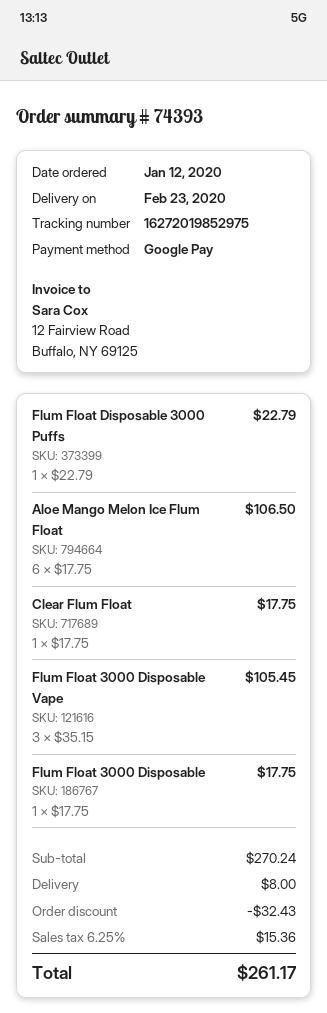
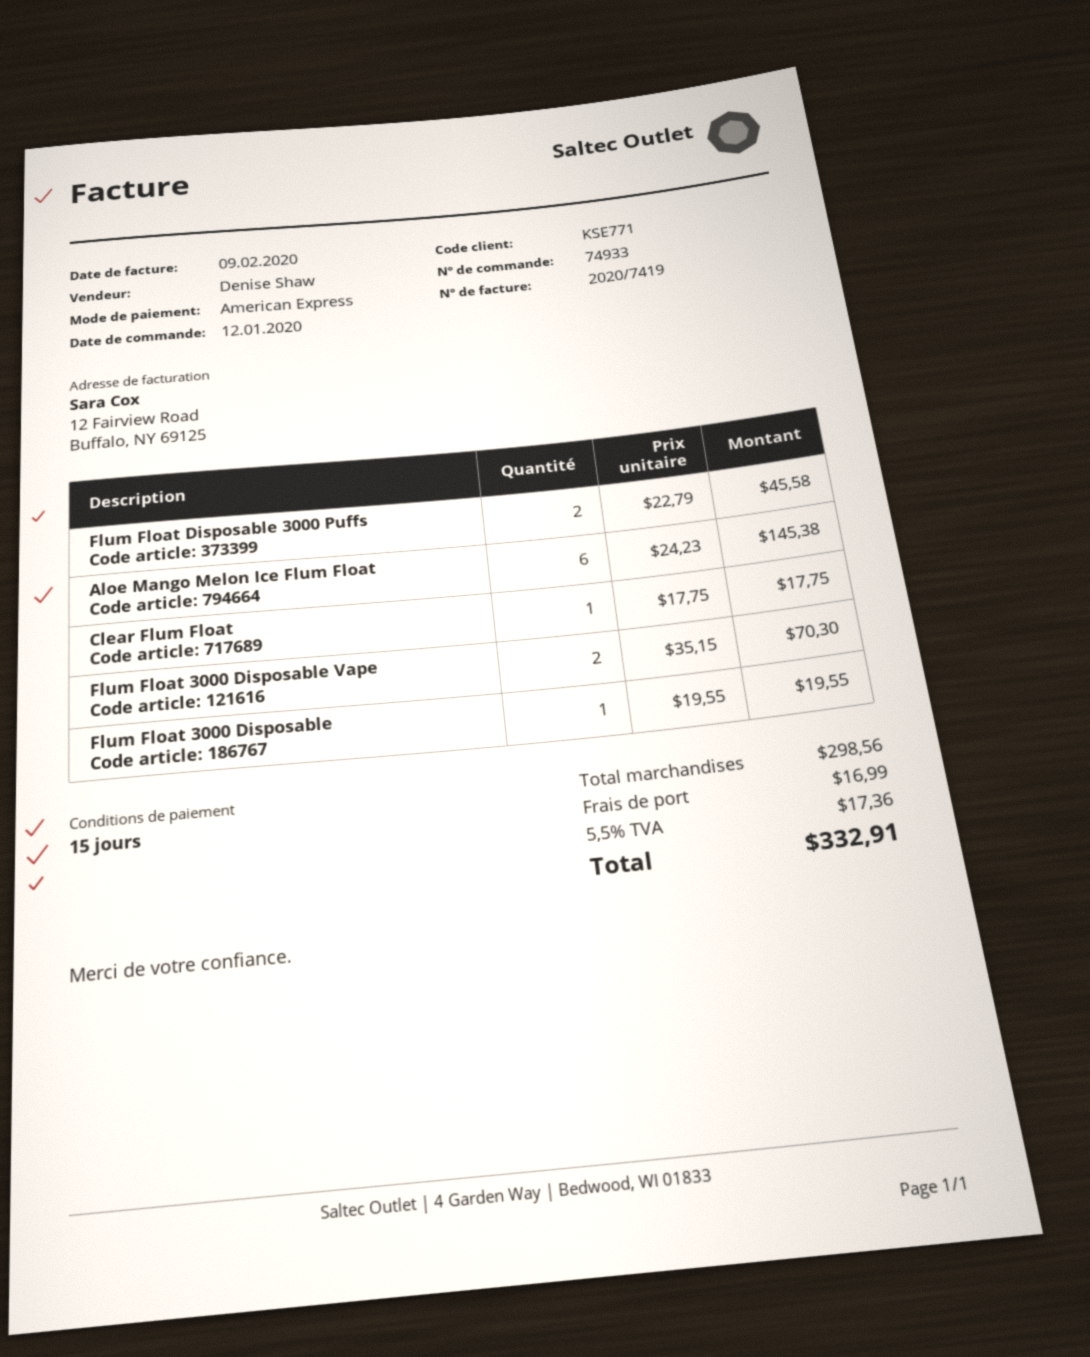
order number: 74393 -> 74933
payment method: Google Pay -> American Express
Flum Float Disposable 3000 Puffs: 1 x 22.79 = 22.79 -> 2 x 22.79 = 45.58
Aloe Mango Melon Ice Flum Float: 6 x 17.75 = 106.50 -> 6 x 24.23 = 145.38
Flum Float 3000 Disposable Vape: 3 x 35.15 = 105.45 -> 2 x 35.15 = 70.30
Flum Float 3000 Disposable: 1 x 17.75 = 17.75 -> 1 x 19.55 = 19.55
subtotal: 270.24 -> 298.56
discount: 32.43 -> none
shipping: 8.00 -> 16.99
tax: 6.25% = 15.36 -> 5.5% = 17.36
total: 261.17 -> 332.91

